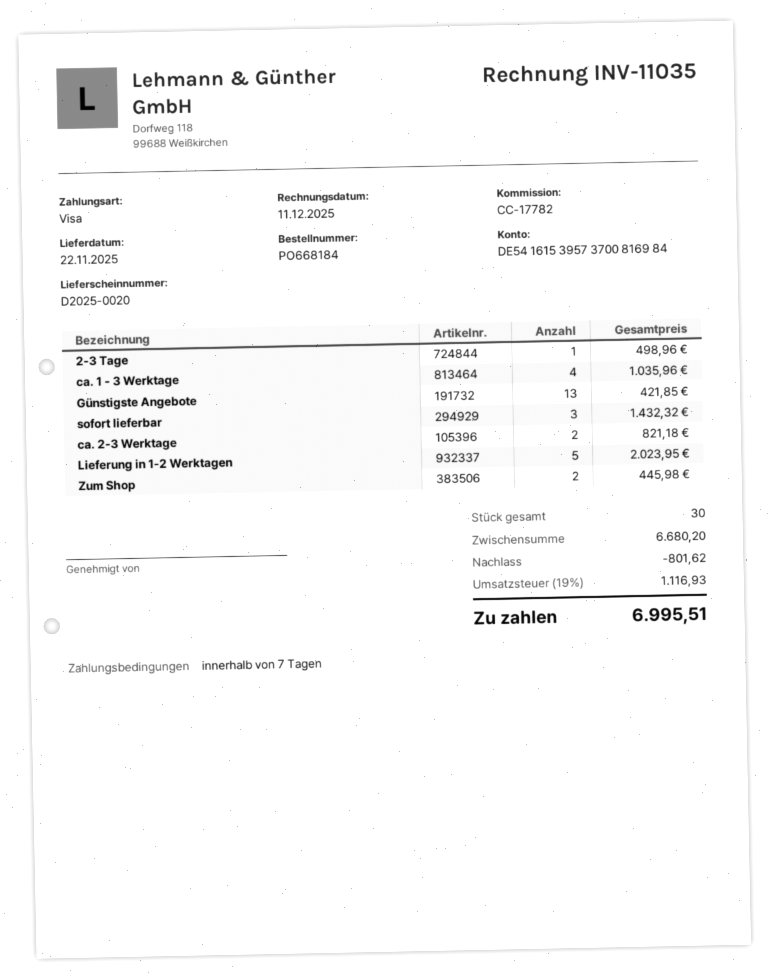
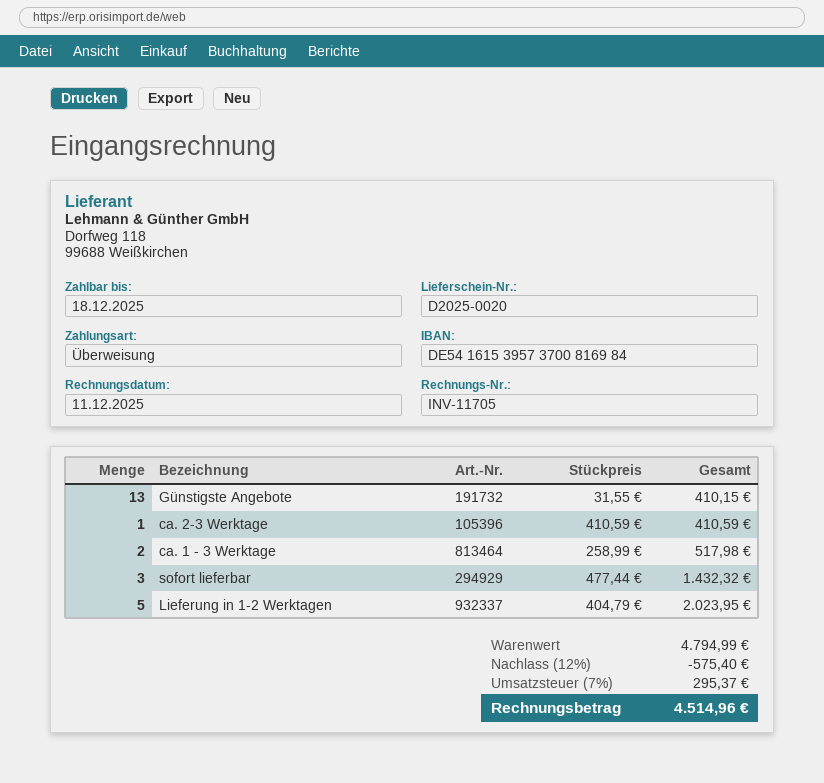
invoice number: INV-11035 -> INV-11705
payment method: Visa -> bank transfer
2-3 Tage: 1 for 498.96 -> none
ca. 1 - 3 Werktage: 4 for 1035.96 -> 2 for 517.98
Günstigste Angebote: 13 for 421.85 -> 13 for 410.15
ca. 2-3 Werktage: 2 for 821.18 -> 1 for 410.59
Zum Shop: 2 for 445.98 -> none
subtotal: 6680.20 -> 4794.99
discount: 801.62 -> 575.40
tax: 19% = 1116.93 -> 7% = 295.37
total: 6995.51 -> 4514.96

